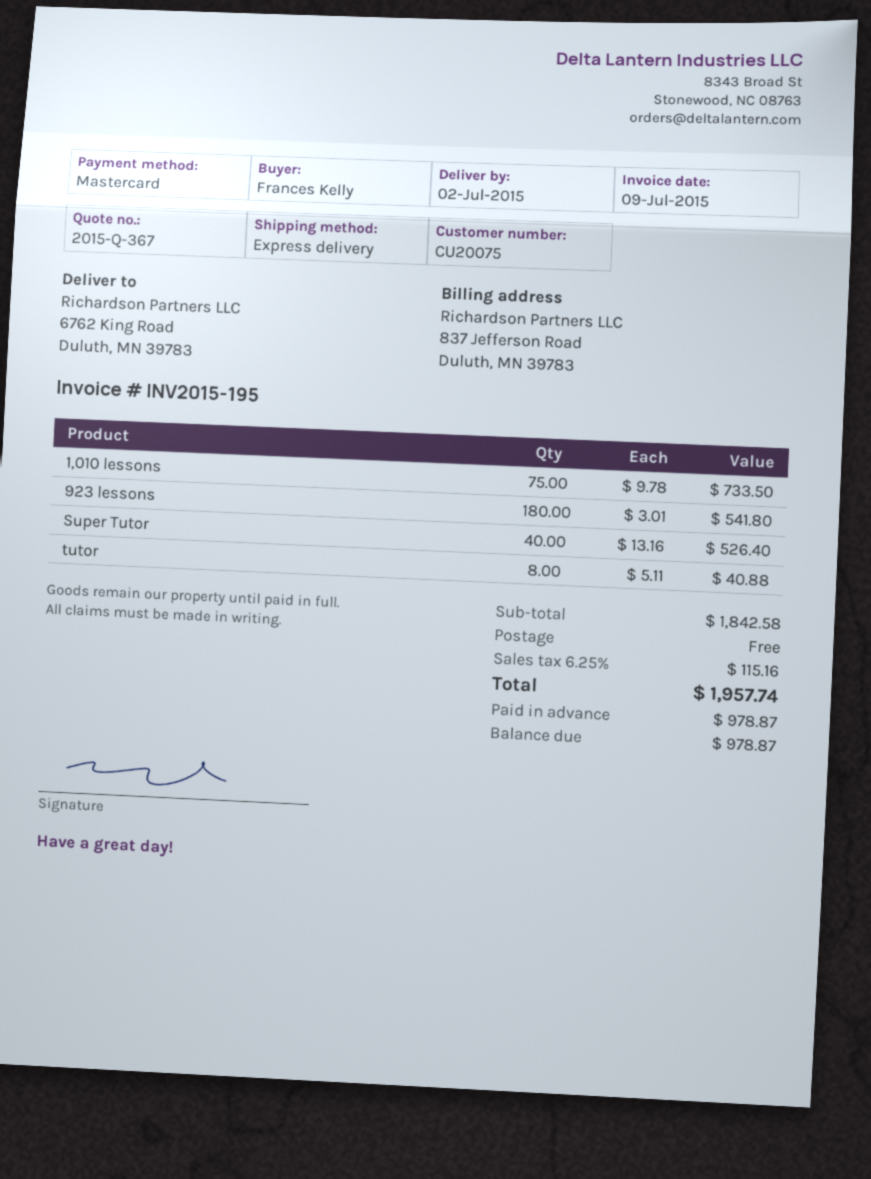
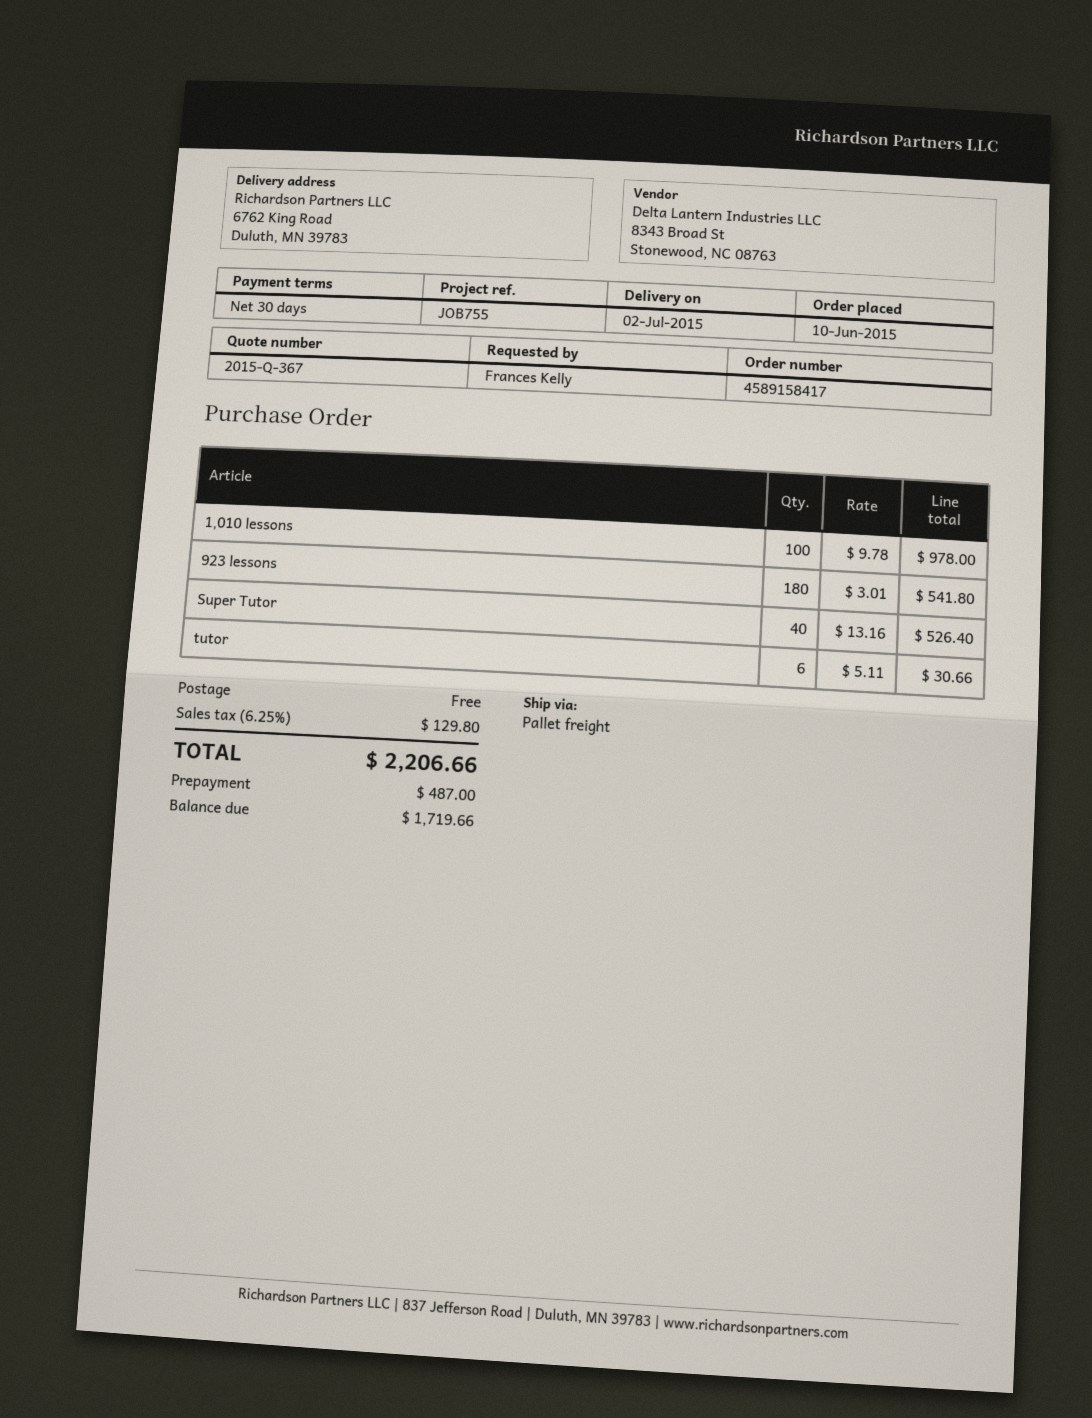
shipping method: express -> pallet freight
1,010 lessons: 75 x 9.78 = 733.50 -> 100 x 9.78 = 978.00
tutor: 8 x 5.11 = 40.88 -> 6 x 5.11 = 30.66
tax: 6.25% = 115.16 -> 6.25% = 129.80
total: 1957.74 -> 2206.66
deposit: 978.87 -> 487.00
balance: 978.87 -> 1719.66

